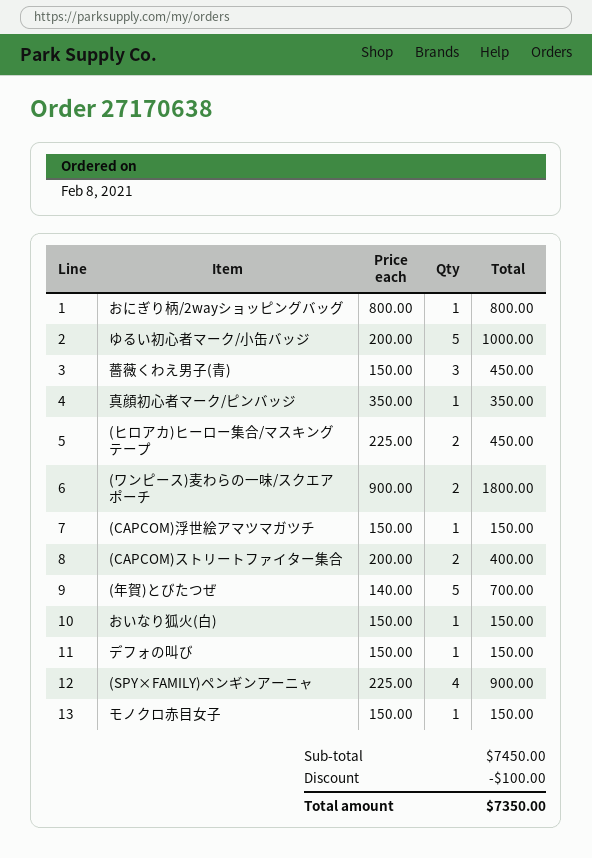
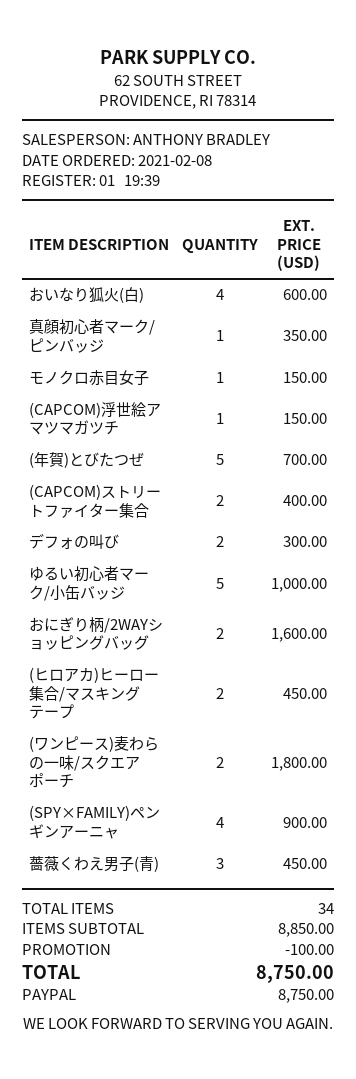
おにぎり柄/2wayショッピングバッグ: 1 for 800.00 -> 2 for 1600.00
おいなり狐火(白): 1 for 150.00 -> 4 for 600.00
デフォの叫び: 1 for 150.00 -> 2 for 300.00
subtotal: 7450.00 -> 8850.00
total: 7350.00 -> 8750.00

